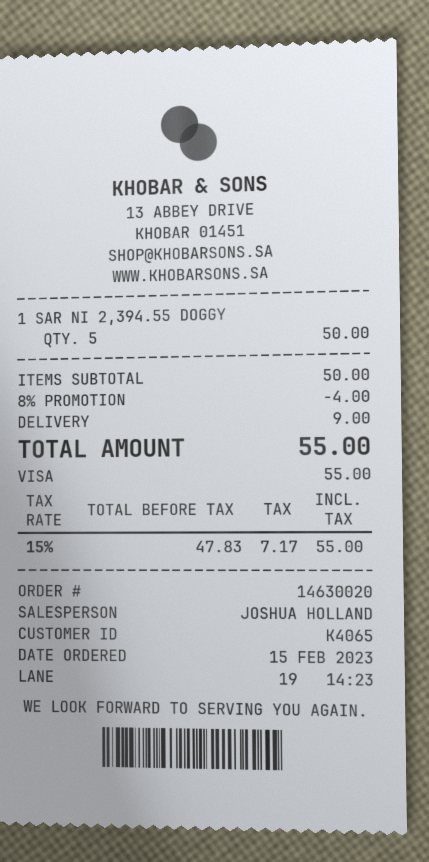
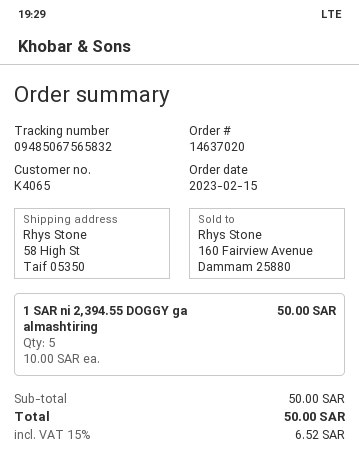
order number: 14630020 -> 14637020
discount: 8% = 4.00 -> none
shipping: 9.00 -> none
tax: 15% = 7.17 -> 15% = 6.52
total: 55.00 -> 50.00

